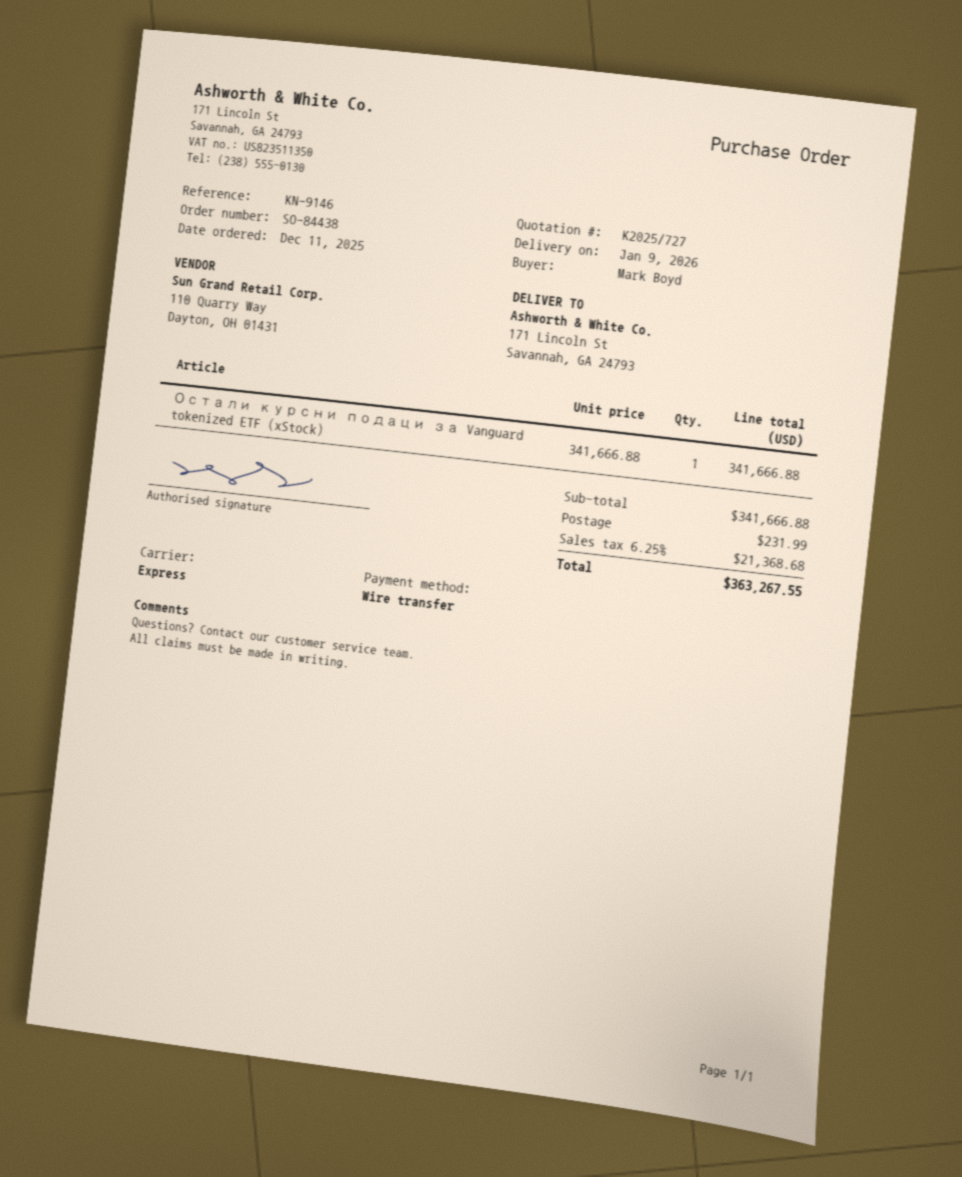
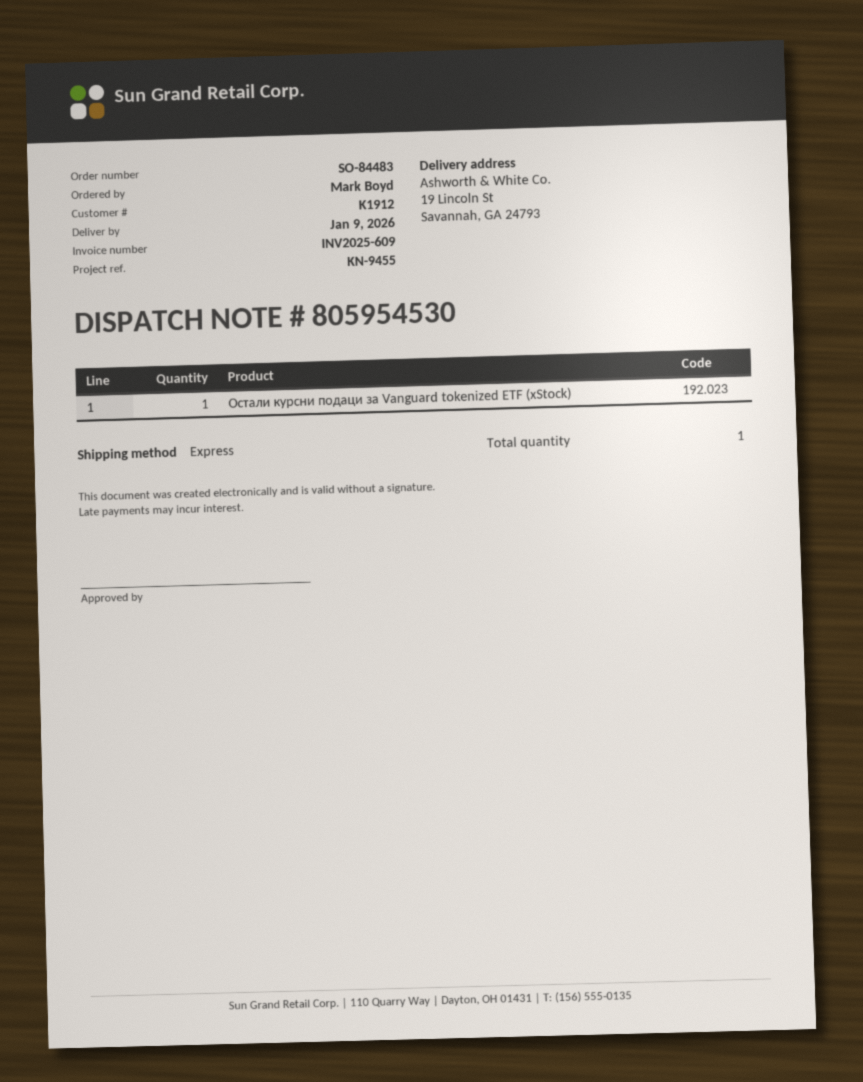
order number: SO-84438 -> SO-84483
reference: KN-9146 -> KN-9455
ship to: 171 Lincoln St, Savannah, GA 24793 -> 19 Lincoln St, Savannah, GA 24793

